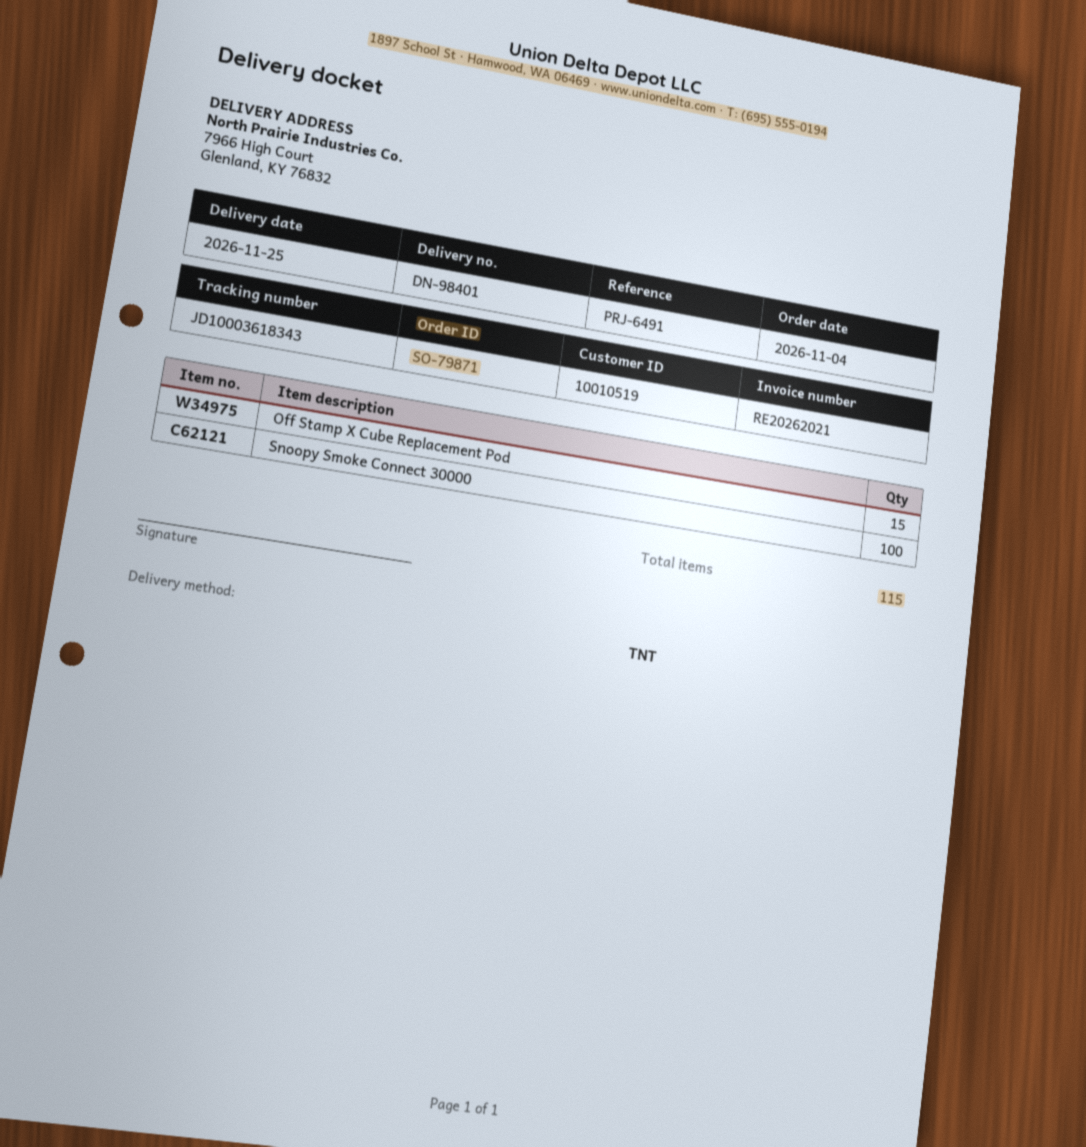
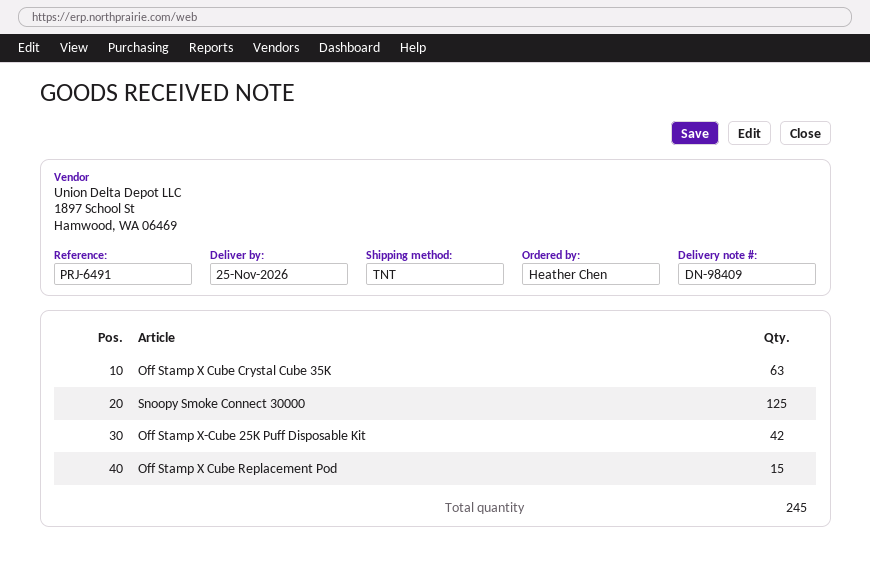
delivery note number: DN-98401 -> DN-98409
Snoopy Smoke Connect 30000: 100 -> 125
Off Stamp X Cube Crystal Cube 35K: none -> 63
Off Stamp X-Cube 25K Puff Disposable Kit: none -> 42
total quantity: 115 -> 245

